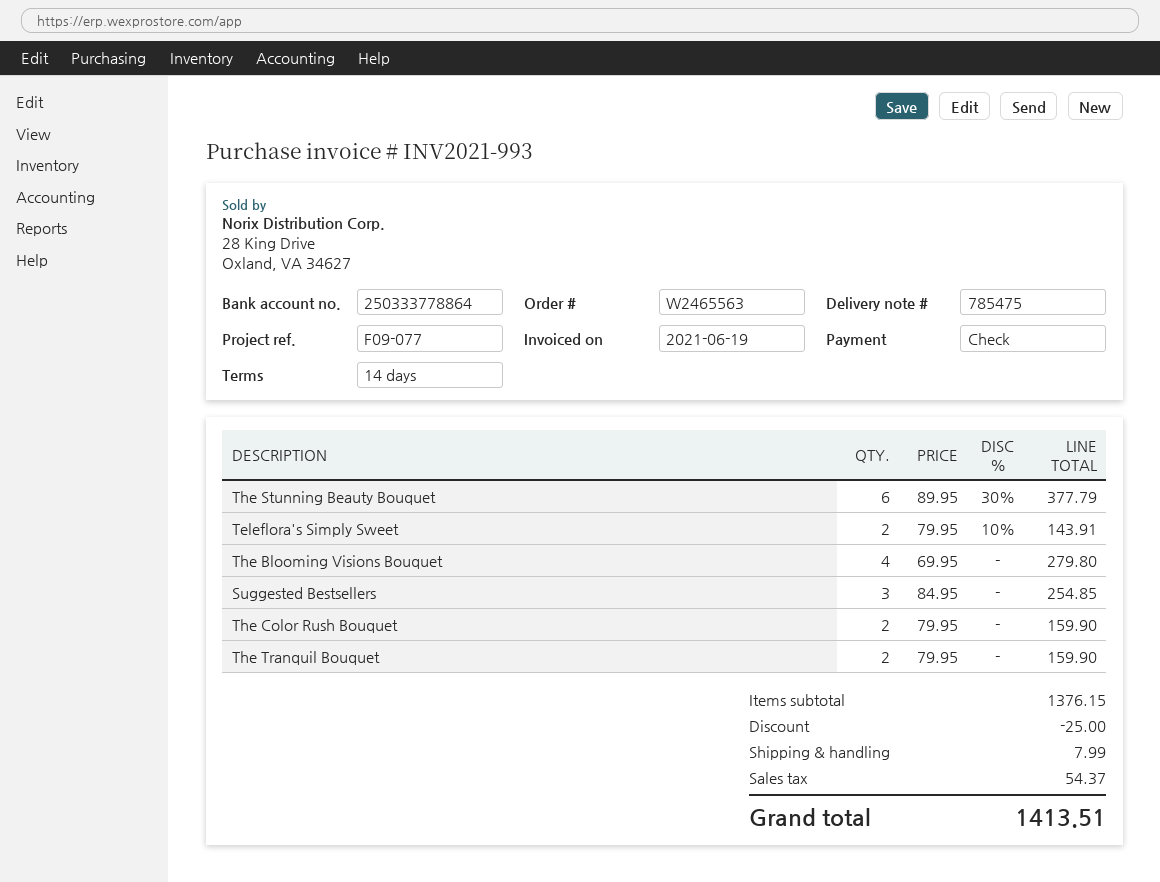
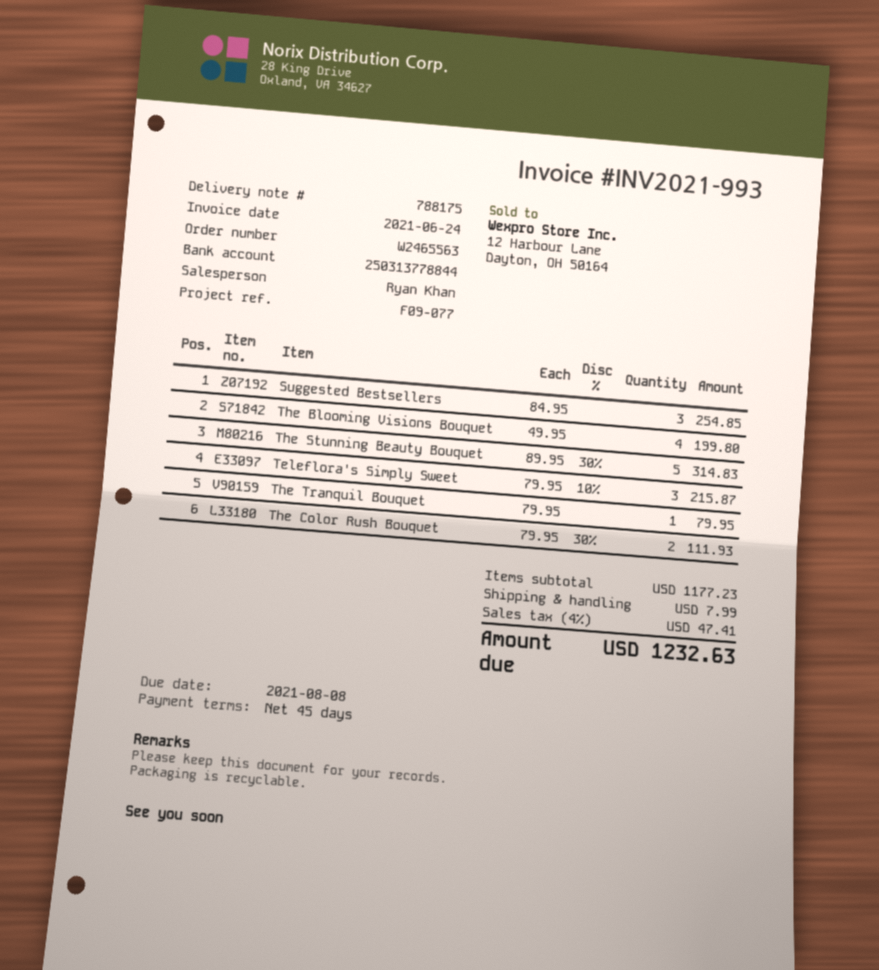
delivery note number: 785475 -> 788175
invoice date: 2021-06-19 -> 2021-06-24
payment terms: 14 days -> 45 days
bank account: 250333778864 -> 250313778844
The Stunning Beauty Bouquet: 6 x 89.95 - 30% = 377.79 -> 5 x 89.95 - 30% = 314.83
Teleflora's Simply Sweet: 2 x 79.95 - 10% = 143.91 -> 3 x 79.95 - 10% = 215.87
The Blooming Visions Bouquet: 4 x 69.95 = 279.80 -> 4 x 49.95 = 199.80
The Color Rush Bouquet: 2 x 79.95 = 159.90 -> 2 x 79.95 - 30% = 111.93
The Tranquil Bouquet: 2 x 79.95 = 159.90 -> 1 x 79.95 = 79.95
subtotal: 1376.15 -> 1177.23
discount: 25.00 -> none
tax: 54.37 -> 47.41
total: 1413.51 -> 1232.63

